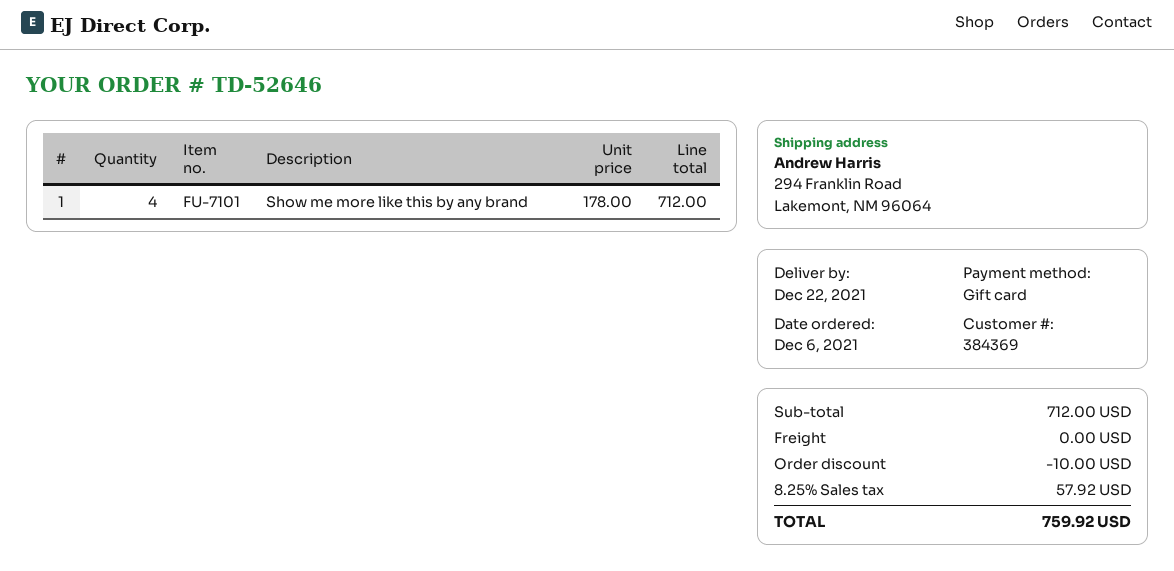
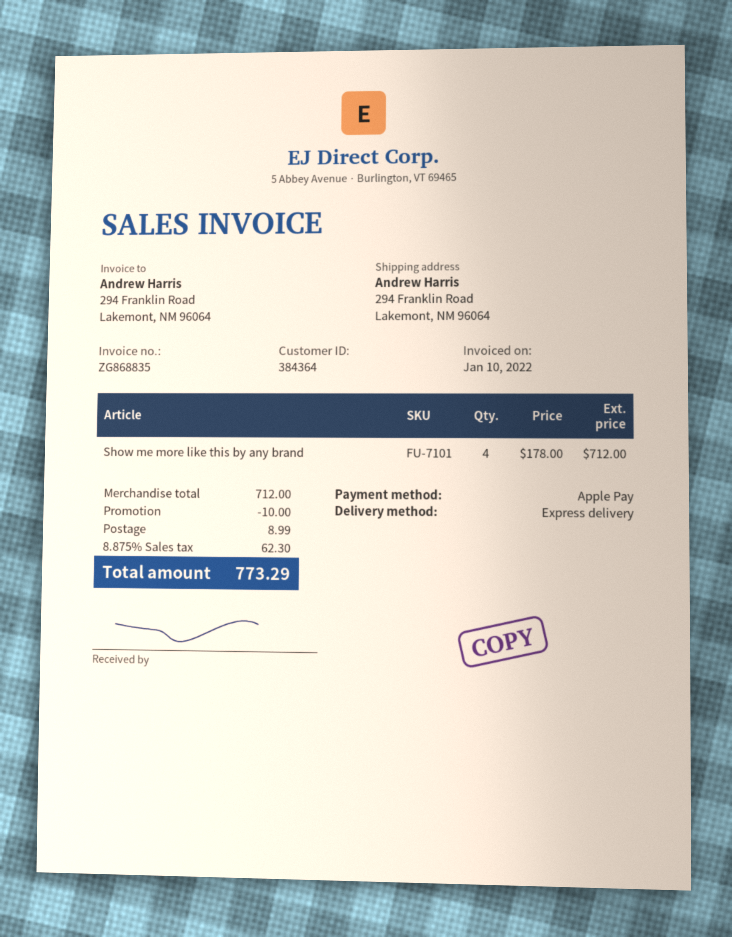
customer number: 384369 -> 384364
payment method: gift card -> Apple Pay
shipping: 0.00 -> 8.99
tax: 8.25% = 57.92 -> 8.875% = 62.30
total: 759.92 -> 773.29

